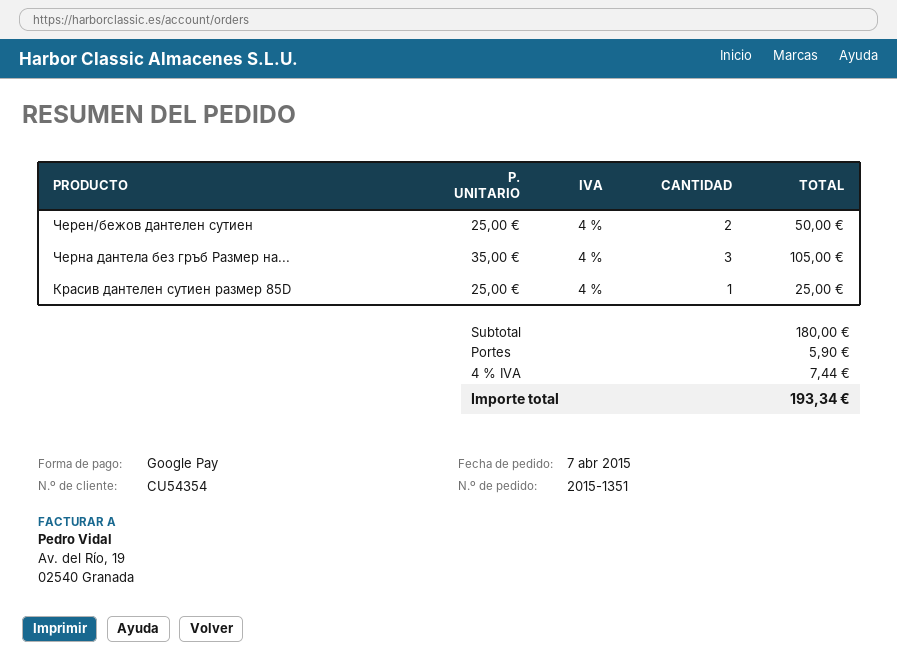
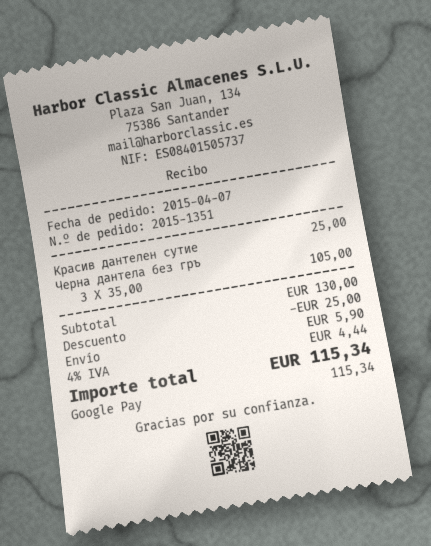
Черен/бежов дантелен сутиен: 2 x 25.00 = 50.00 -> none
subtotal: 180.00 -> 130.00
discount: none -> 25.00
tax: 4% = 7.44 -> 4% = 4.44
total: 193.34 -> 115.34

